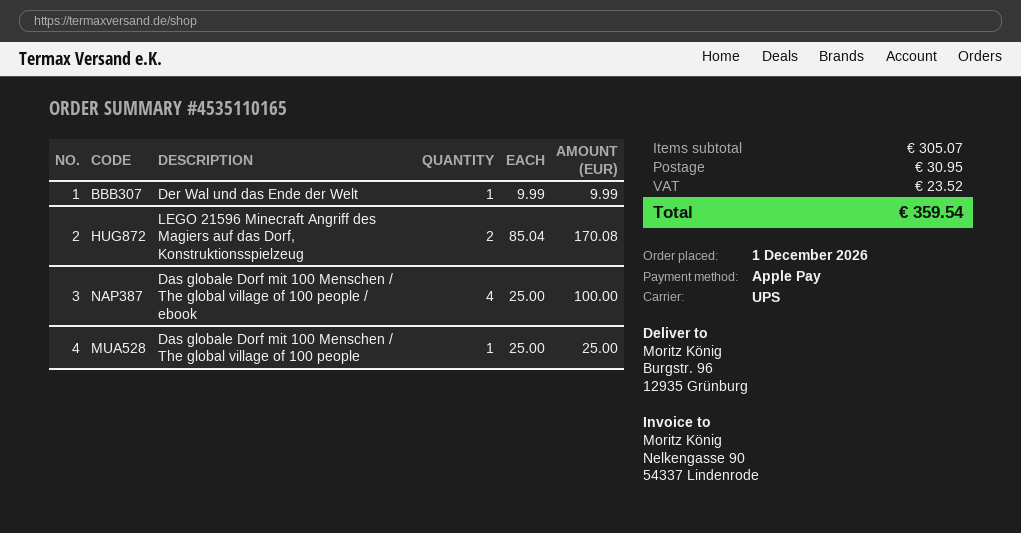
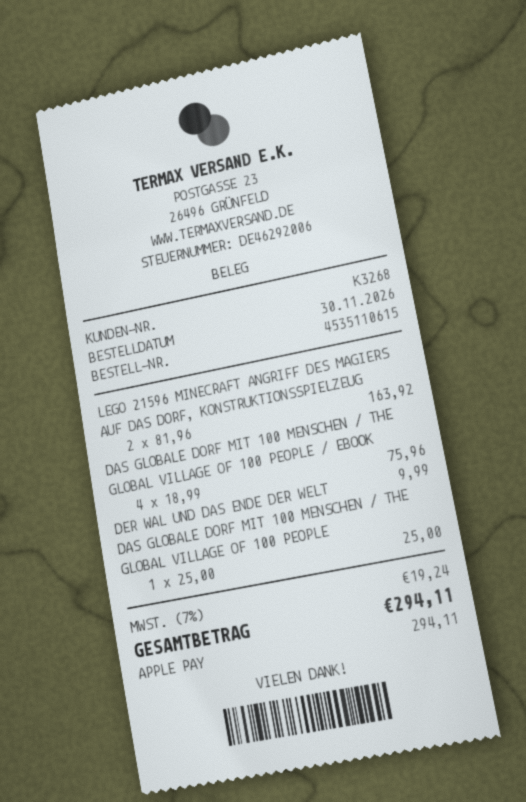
order number: 4535110165 -> 4535110615
order date: 2026-12-01 -> 2026-11-30
LEGO 21596 Minecraft Angriff des Magiers auf das Dorf, Konstruktionsspielzeug: 2 x 85.04 = 170.08 -> 2 x 81.96 = 163.92
Das globale Dorf mit 100 Menschen / The global village of 100 people / ebook: 4 x 25.00 = 100.00 -> 4 x 18.99 = 75.96
shipping: 30.95 -> none
tax: 23.52 -> 19.24
total: 359.54 -> 294.11

